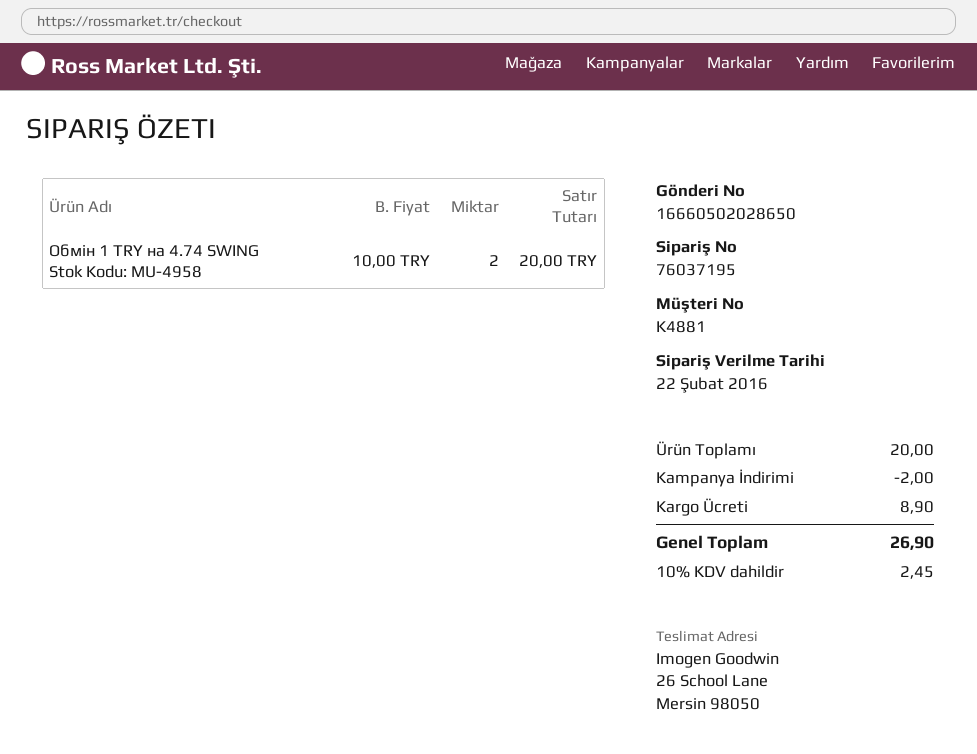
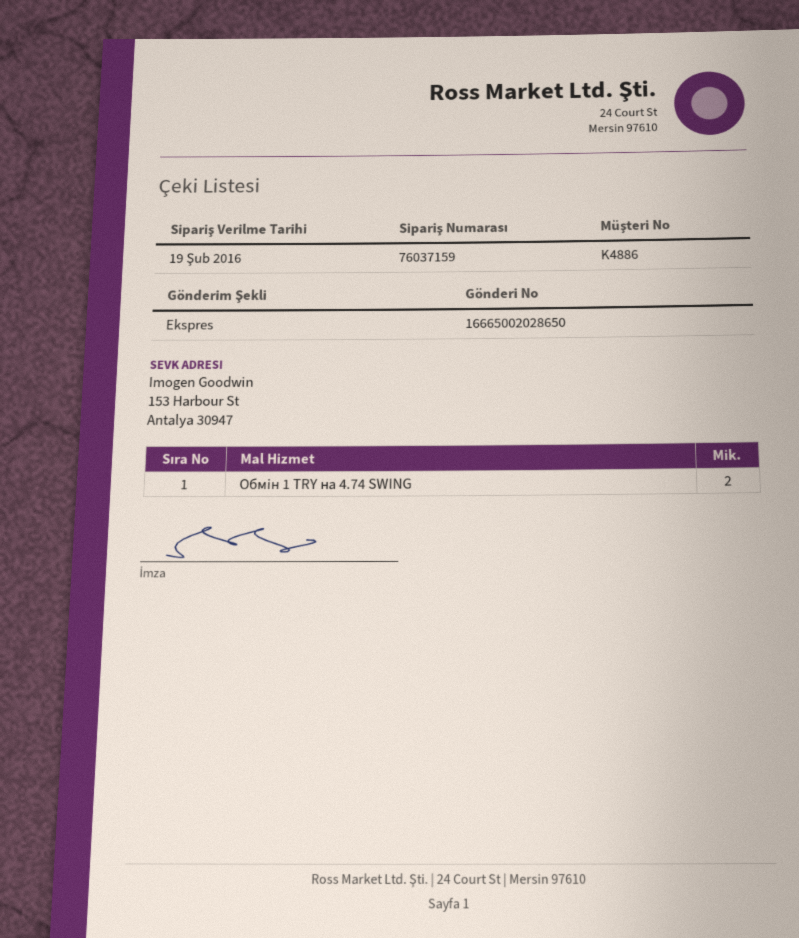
order number: 76037195 -> 76037159
order date: 2016-02-22 -> 2016-02-19
customer number: K4881 -> K4886
tracking number: 16660502028650 -> 16665002028650
ship to: 26 School Lane, Mersin 98050 -> 153 Harbour St, Antalya 30947

